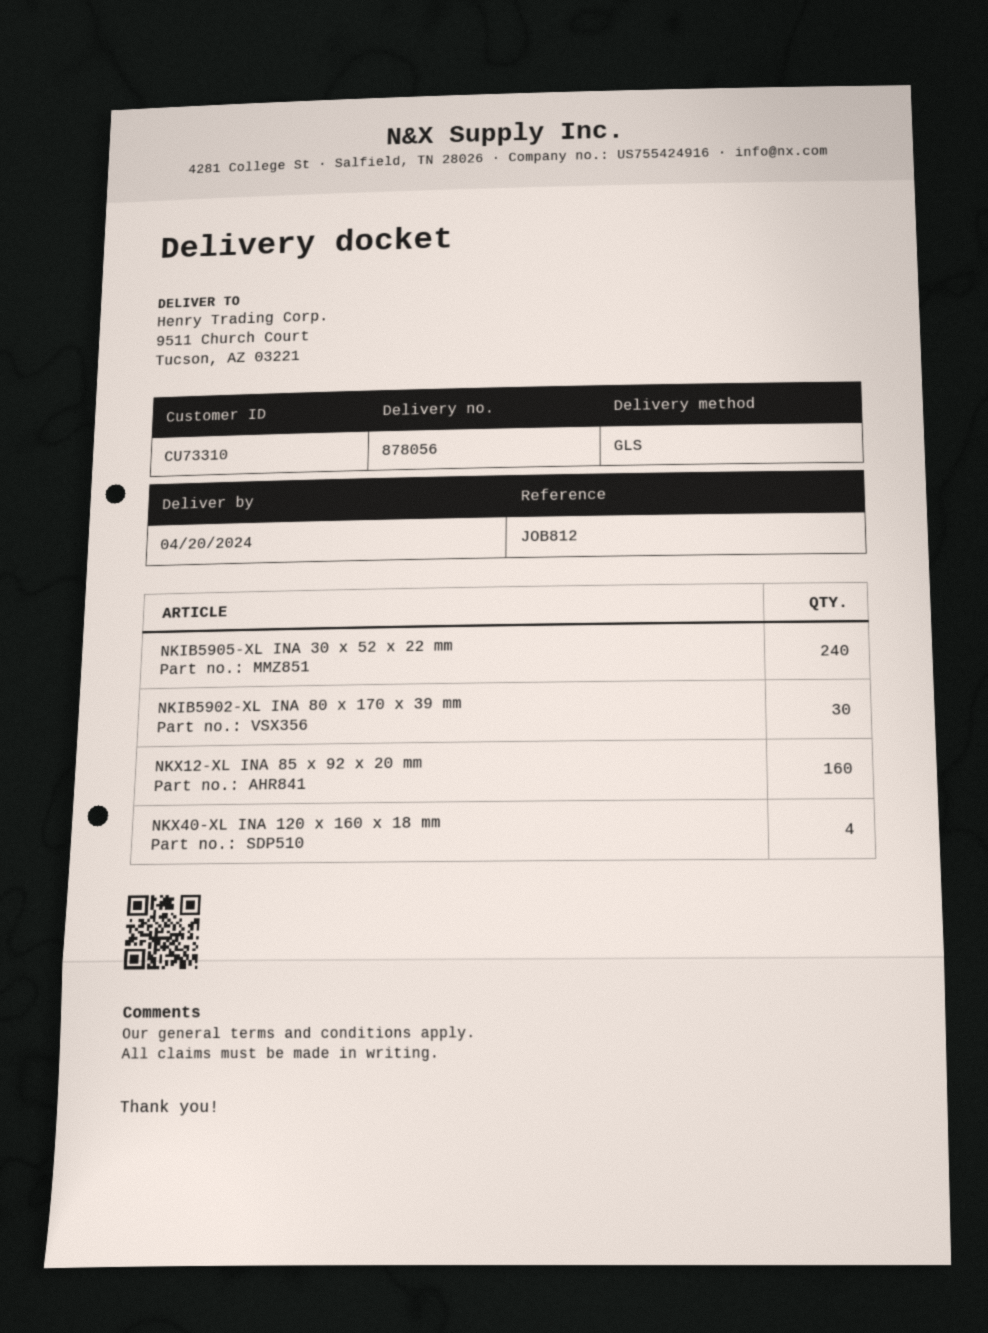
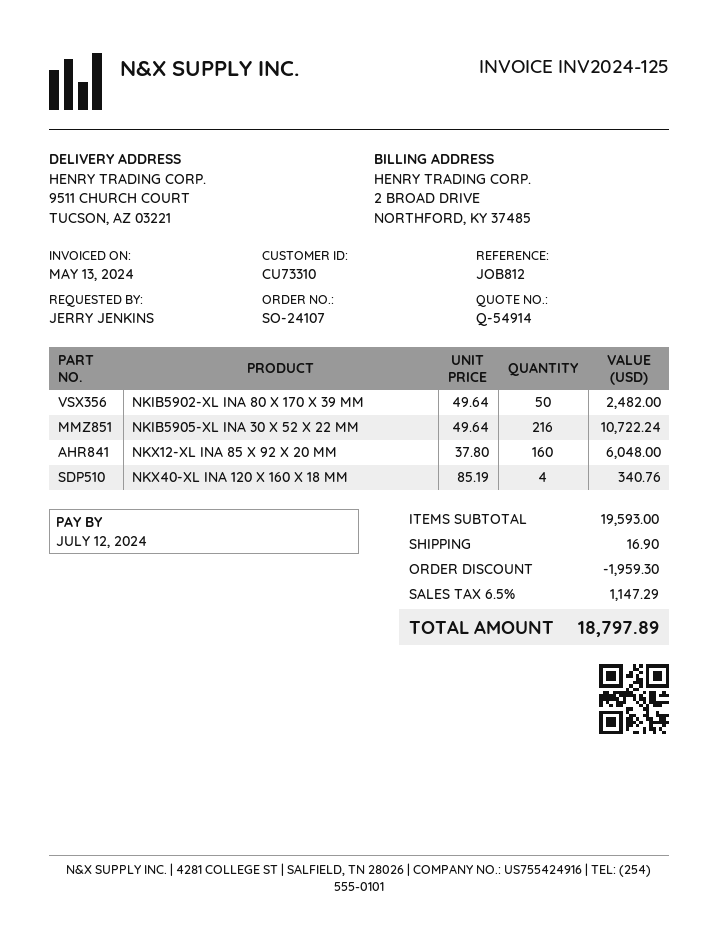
NKIB5905-XL INA 30 x 52 x 22 mm: 240 -> 216
NKIB5902-XL INA 80 x 170 x 39 mm: 30 -> 50

